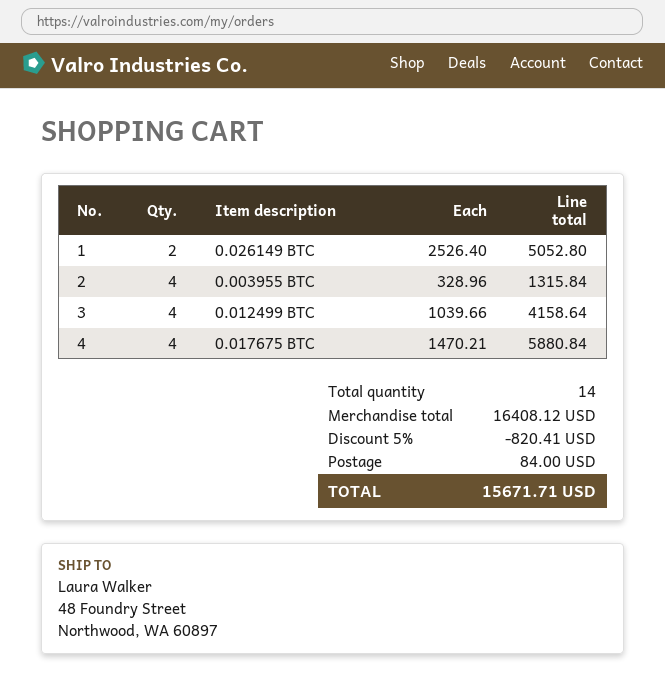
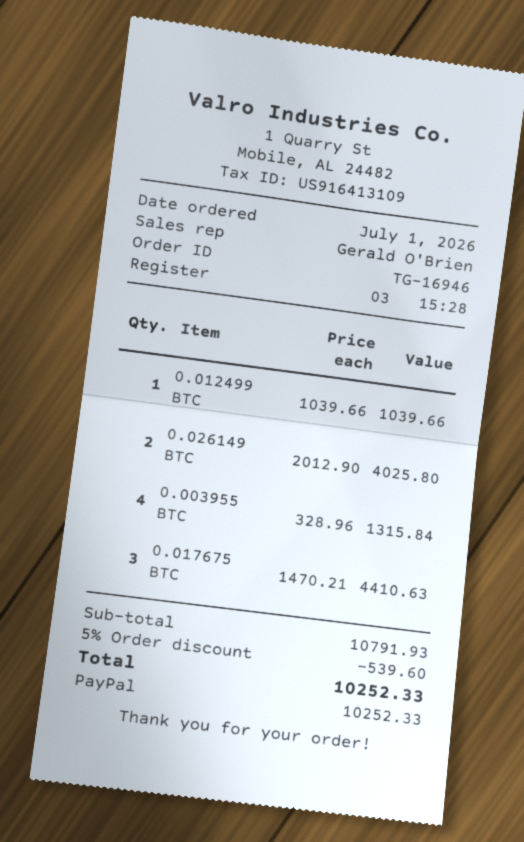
0.026149 BTC: 2 x 2526.40 = 5052.80 -> 2 x 2012.90 = 4025.80
0.012499 BTC: 4 x 1039.66 = 4158.64 -> 1 x 1039.66 = 1039.66
0.017675 BTC: 4 x 1470.21 = 5880.84 -> 3 x 1470.21 = 4410.63
subtotal: 16408.12 -> 10791.93
discount: 5% = 820.41 -> 5% = 539.60
shipping: 84.00 -> none
total: 15671.71 -> 10252.33

